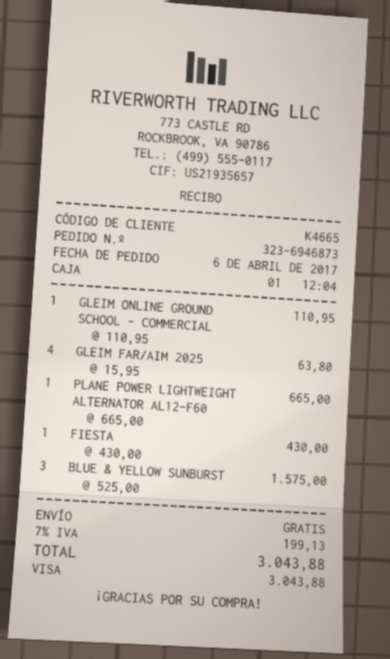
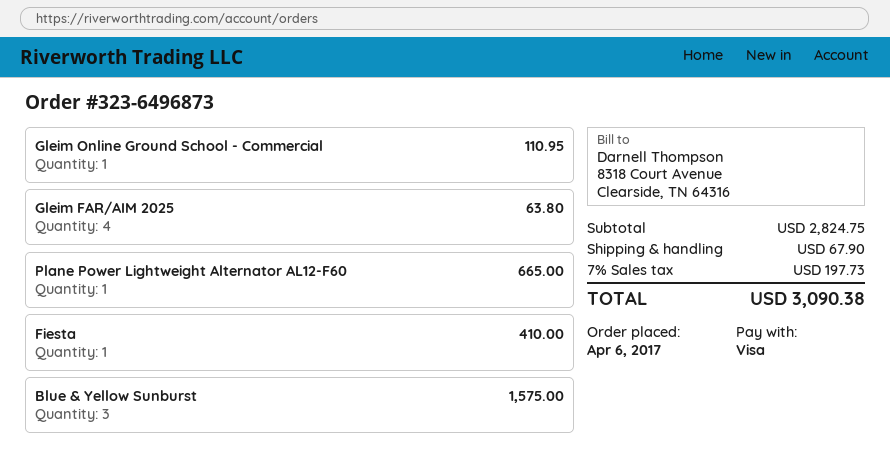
order number: 323-6946873 -> 323-6496873
FIESTA: 1 for 430.00 -> 1 for 410.00
shipping: 0.00 -> 67.90
tax: 7% = 199.13 -> 7% = 197.73
total: 3043.88 -> 3090.38

